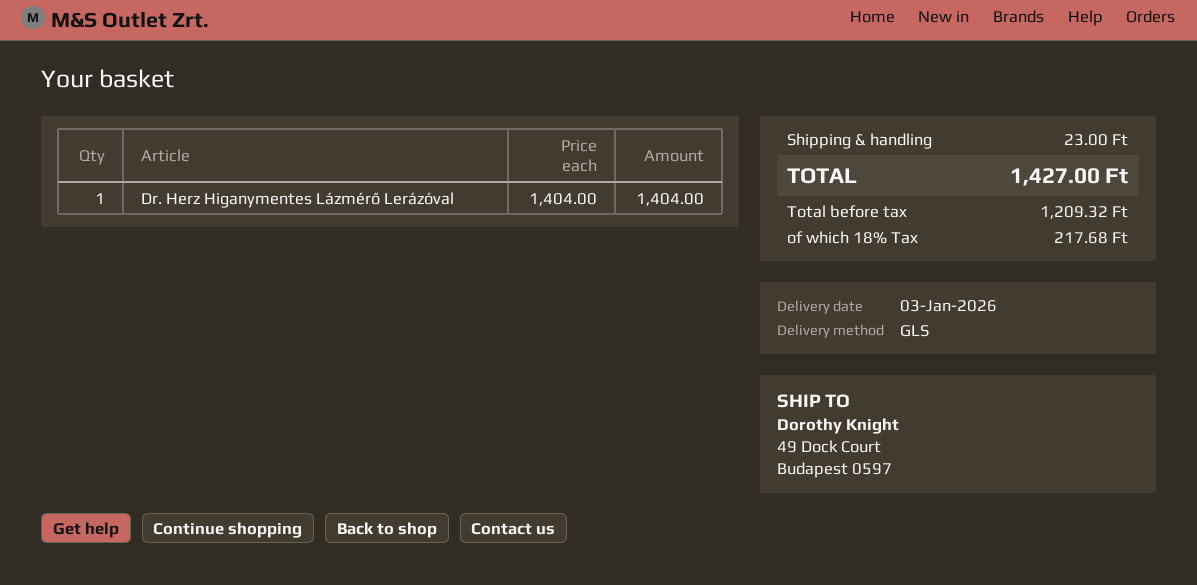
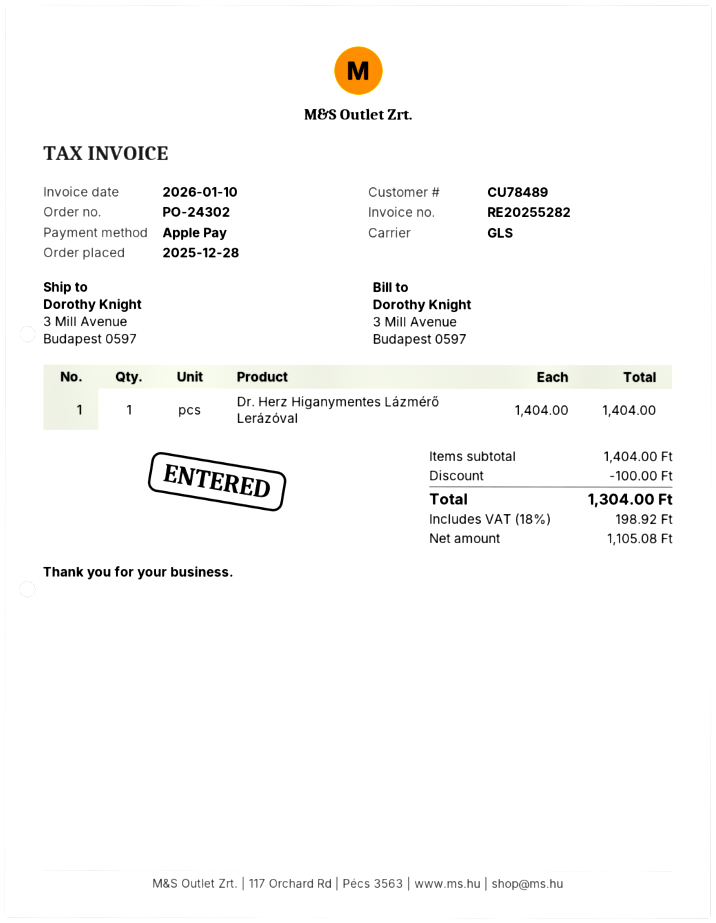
ship to: 49 Dock Court, Budapest 0597 -> 3 Mill Avenue, Budapest 0597
discount: none -> 100.00
shipping: 23.00 -> none
net: 1209.32 -> 1105.08
tax: 18% = 217.68 -> 18% = 198.92
total: 1427.00 -> 1304.00

